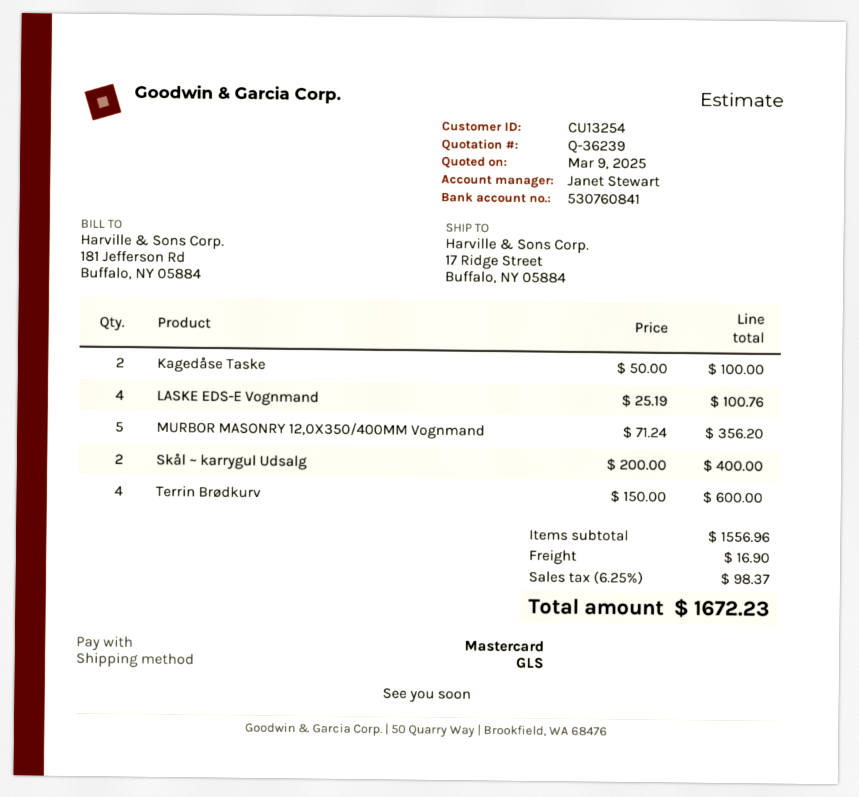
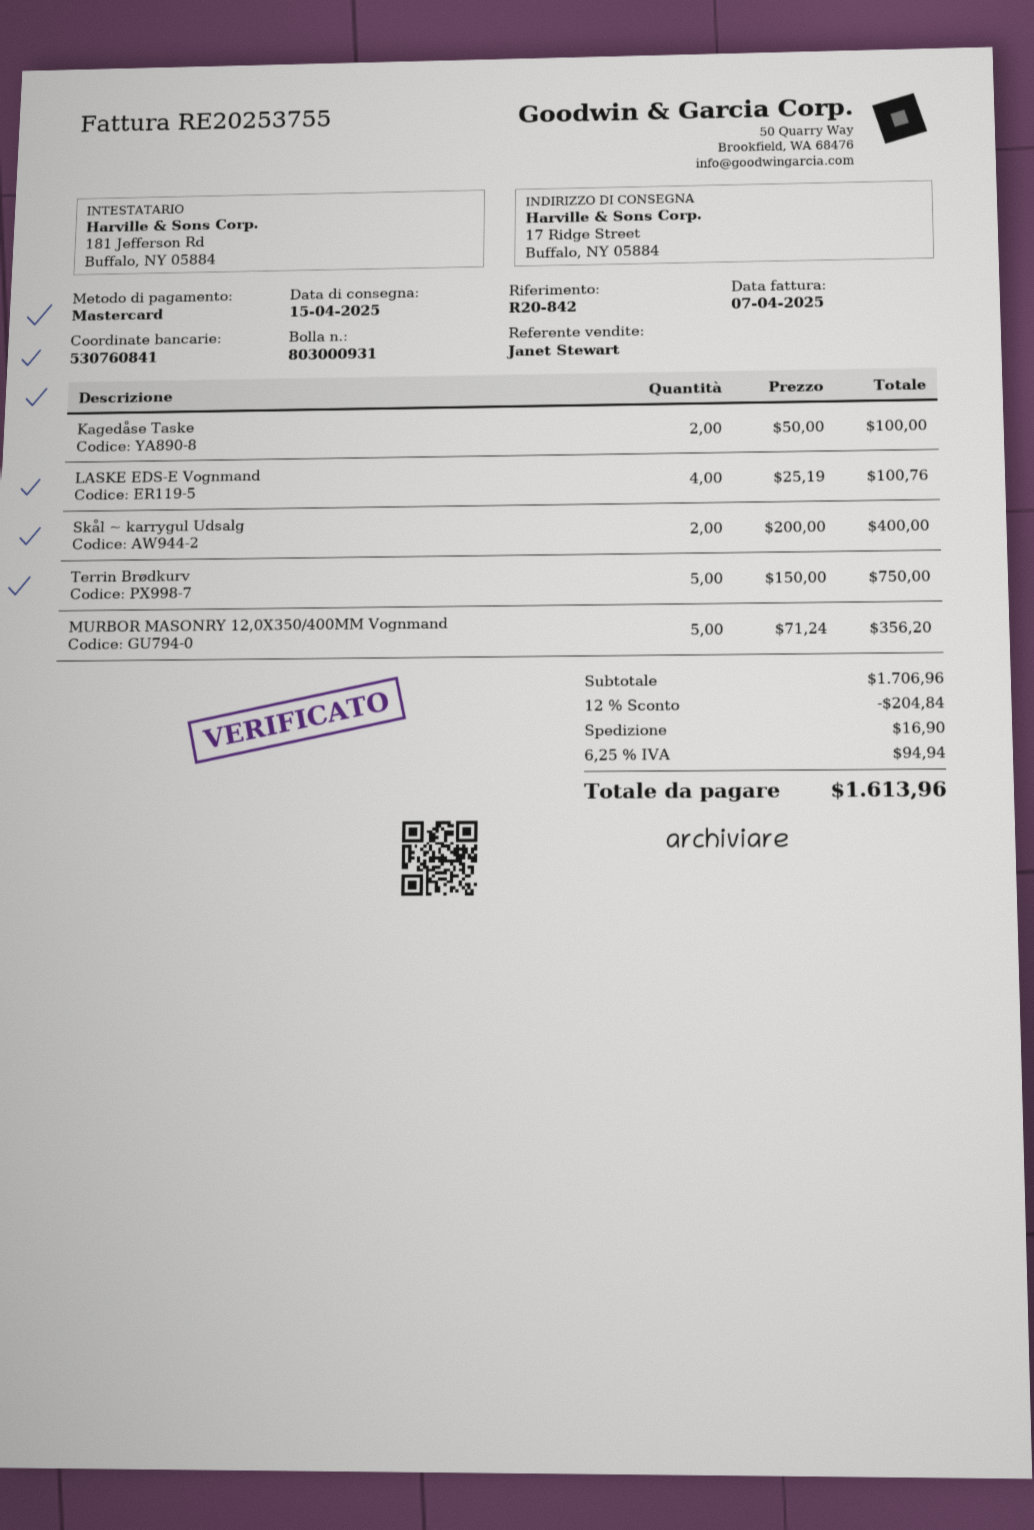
Terrin Brødkurv: 4 x 150.00 = 600.00 -> 5 x 150.00 = 750.00
subtotal: 1556.96 -> 1706.96
discount: none -> 12% = 204.84
tax: 6.25% = 98.37 -> 6.25% = 94.94
total: 1672.23 -> 1613.96

